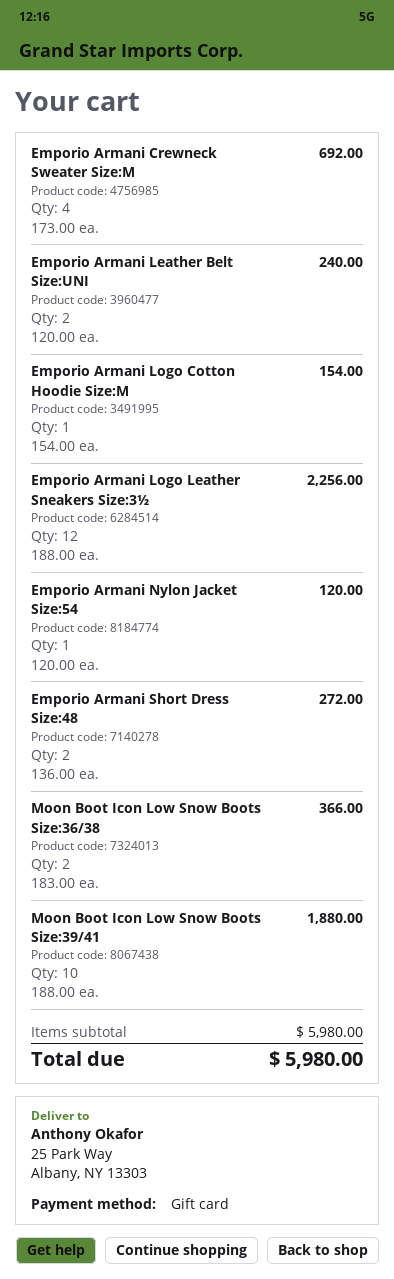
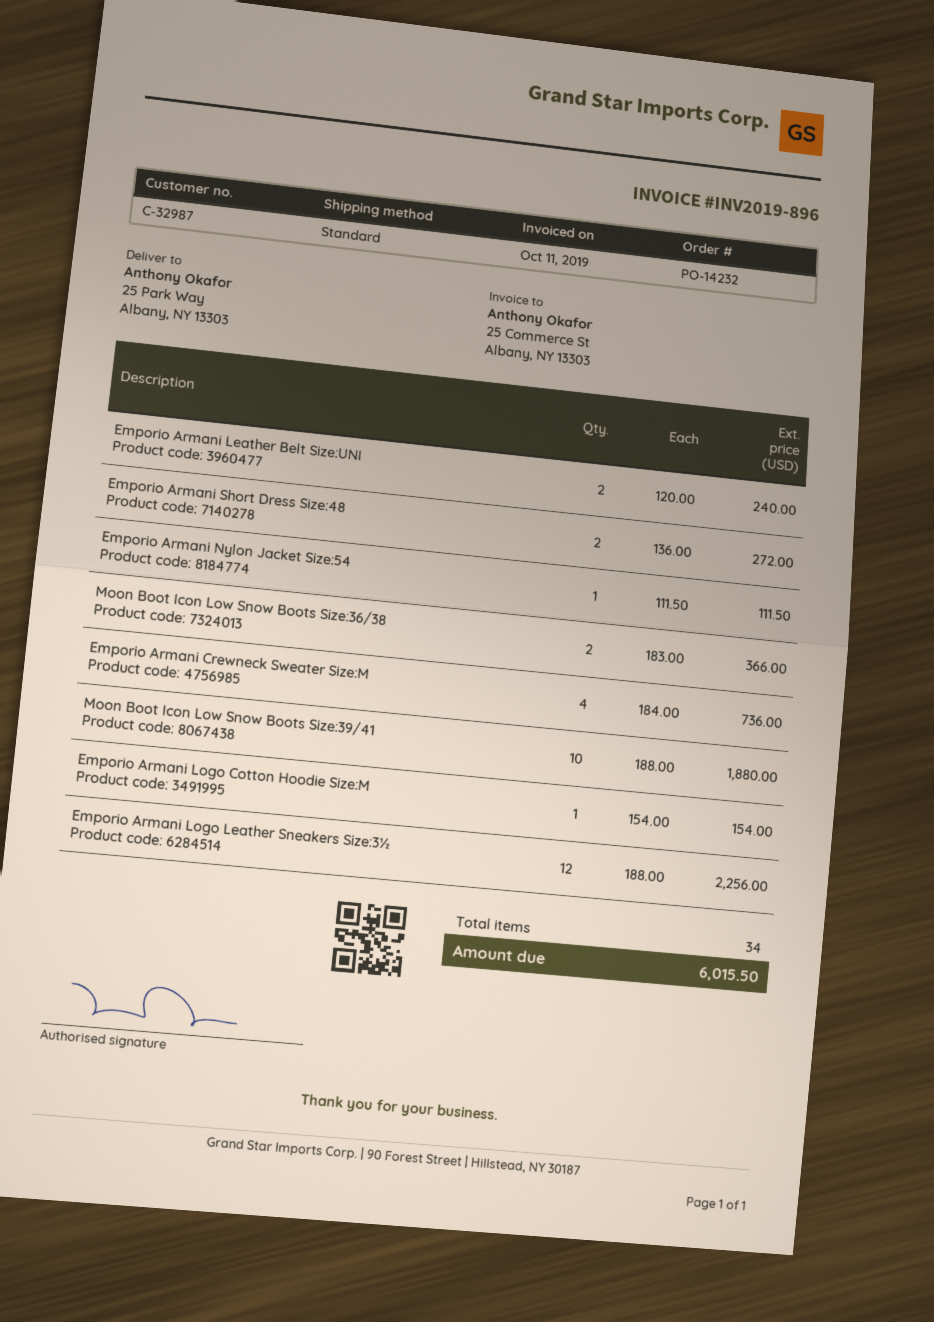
Emporio Armani Crewneck Sweater Size:M: 4 x 173.00 = 692.00 -> 4 x 184.00 = 736.00
Emporio Armani Nylon Jacket Size:54: 1 x 120.00 = 120.00 -> 1 x 111.50 = 111.50
total: 5980.00 -> 6015.50

